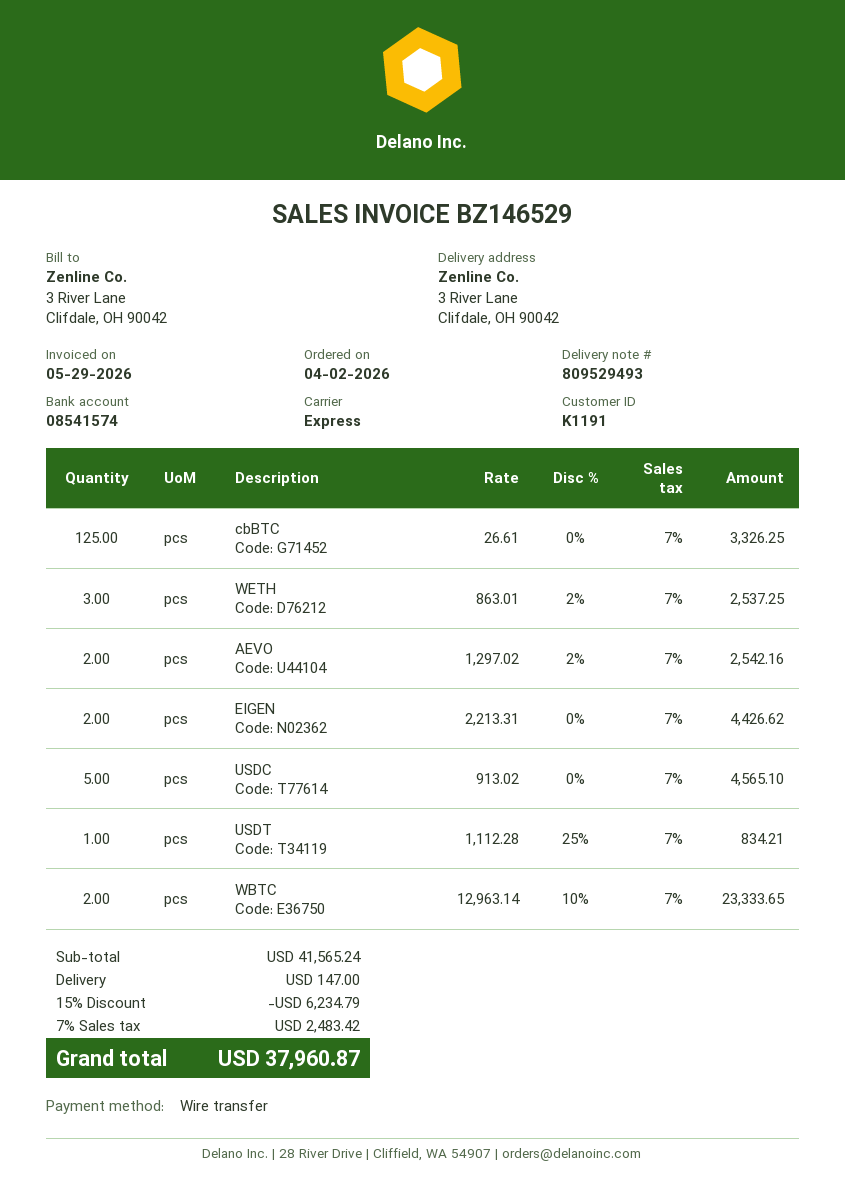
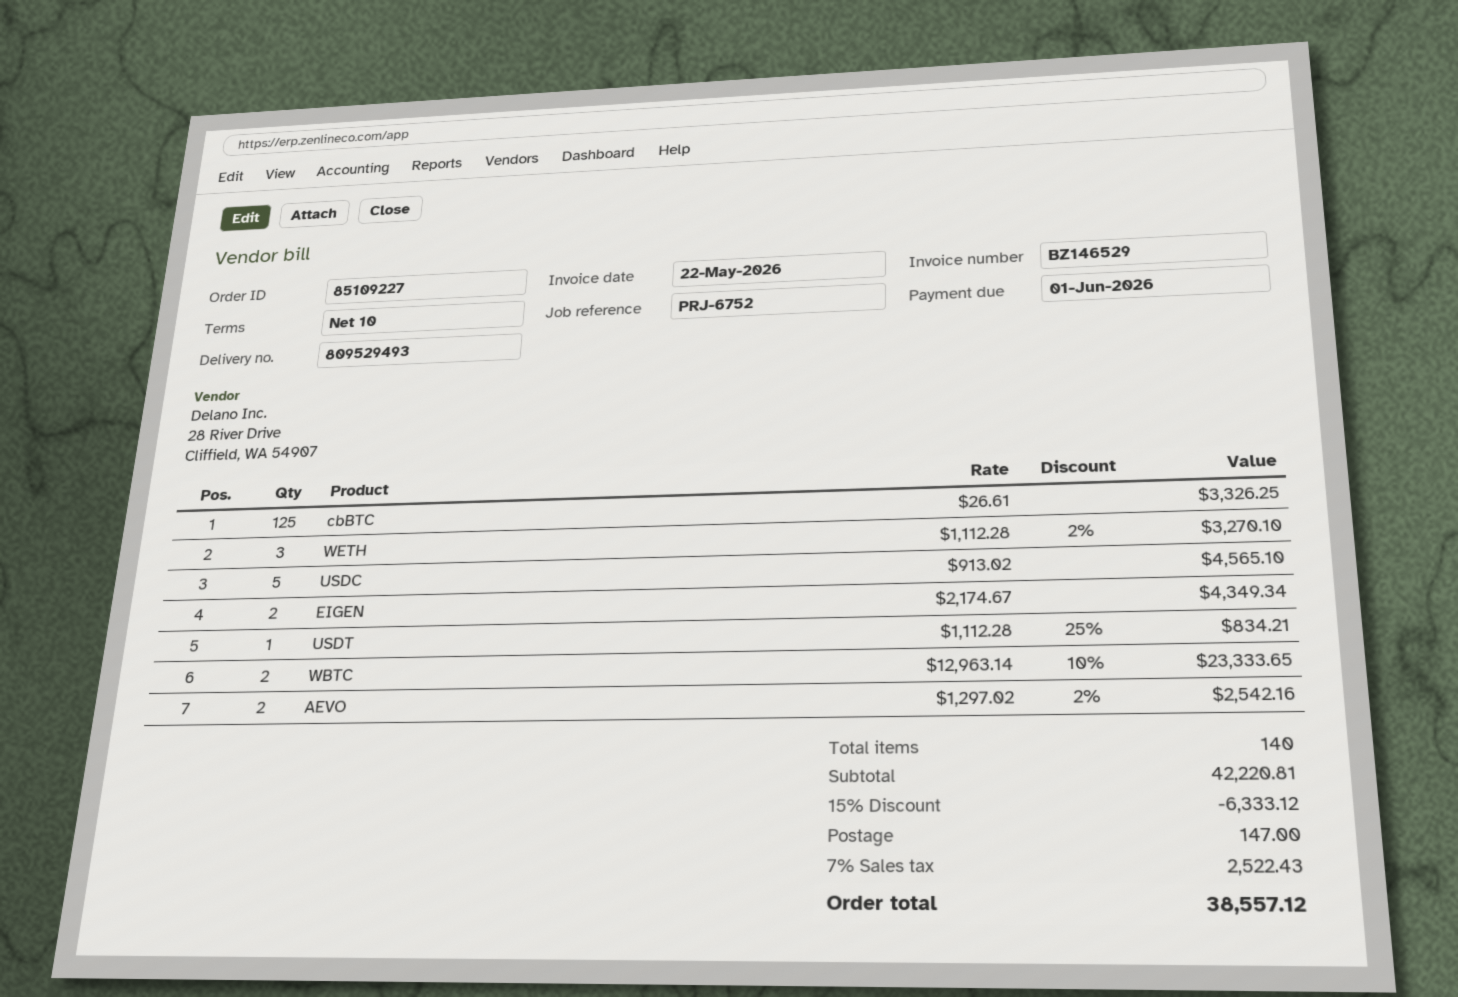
invoice date: 2026-05-29 -> 2026-05-22
WETH: 3 x 863.01 - 2% = 2537.25 -> 3 x 1112.28 - 2% = 3270.10
EIGEN: 2 x 2213.31 = 4426.62 -> 2 x 2174.67 = 4349.34
subtotal: 41565.24 -> 42220.81
discount: 15% = 6234.79 -> 15% = 6333.12
tax: 7% = 2483.42 -> 7% = 2522.43
total: 37960.87 -> 38557.12

